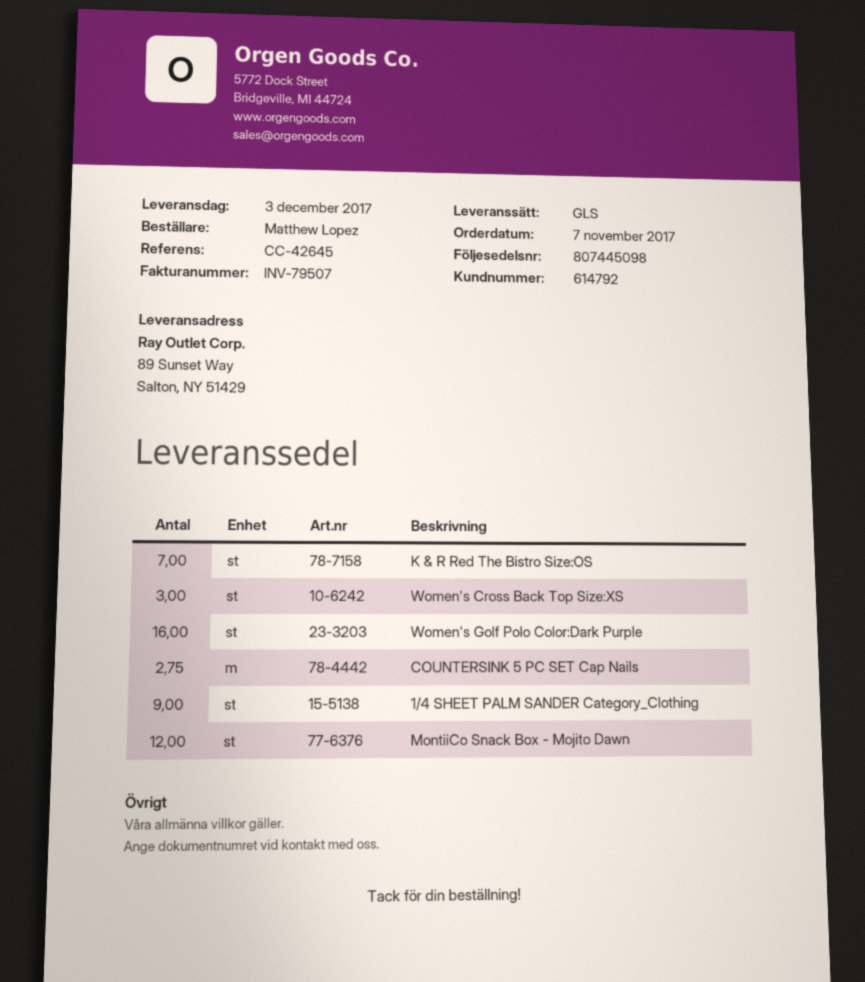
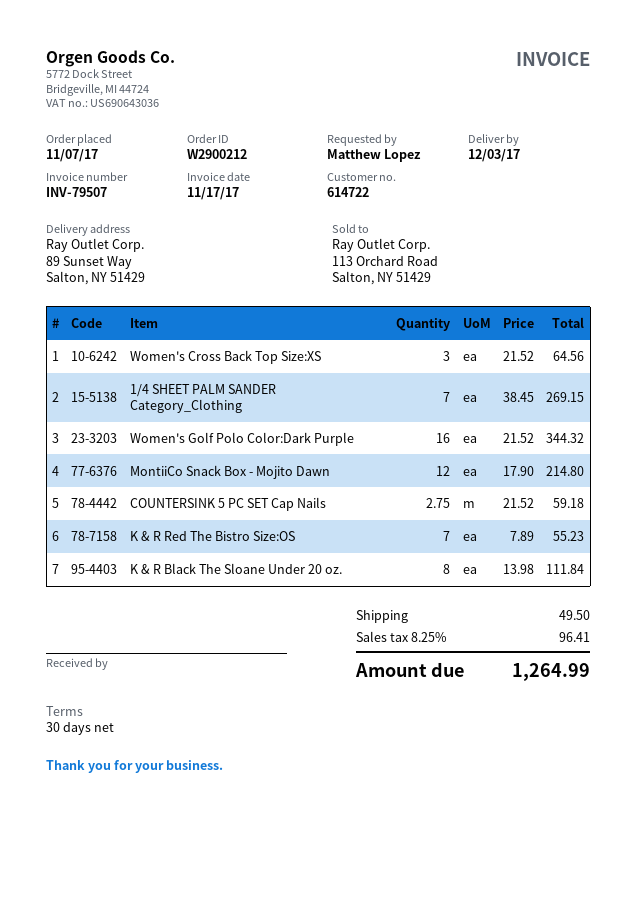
customer number: 614792 -> 614722
1/4 SHEET PALM SANDER Category_Clothing: 9 -> 7
K & R Black The Sloane Under 20 oz.: none -> 8

